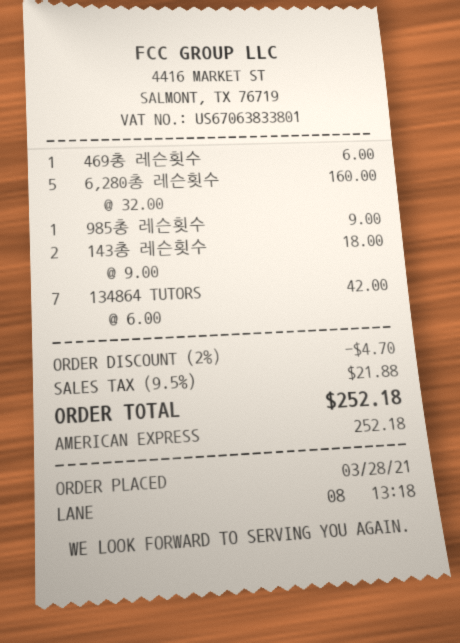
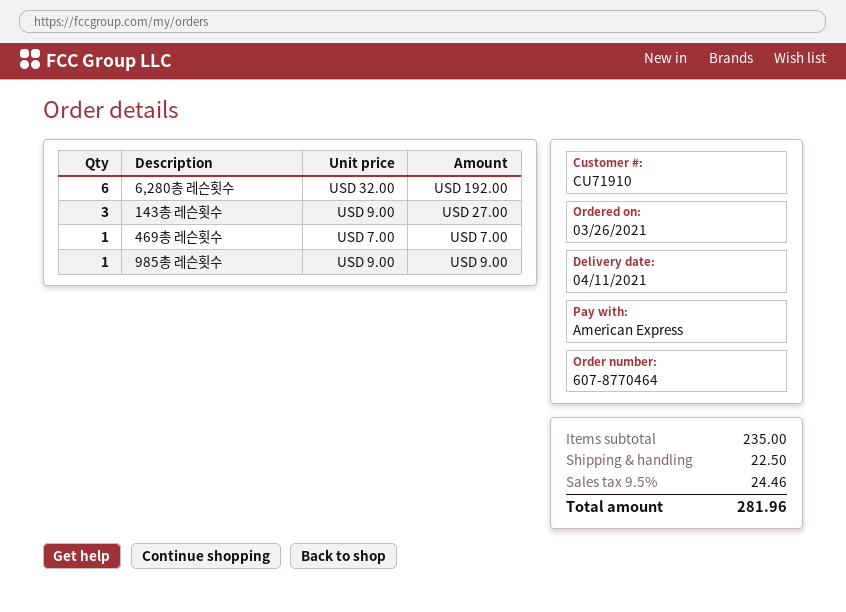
order date: 2021-03-28 -> 2021-03-26
469총 레슨횟수: 1 x 6.00 = 6.00 -> 1 x 7.00 = 7.00
6,280총 레슨횟수: 5 x 32.00 = 160.00 -> 6 x 32.00 = 192.00
143총 레슨횟수: 2 x 9.00 = 18.00 -> 3 x 9.00 = 27.00
134864 TUTORS: 7 x 6.00 = 42.00 -> none
discount: 2% = 4.70 -> none
shipping: none -> 22.50
tax: 9.5% = 21.88 -> 9.5% = 24.46
total: 252.18 -> 281.96

